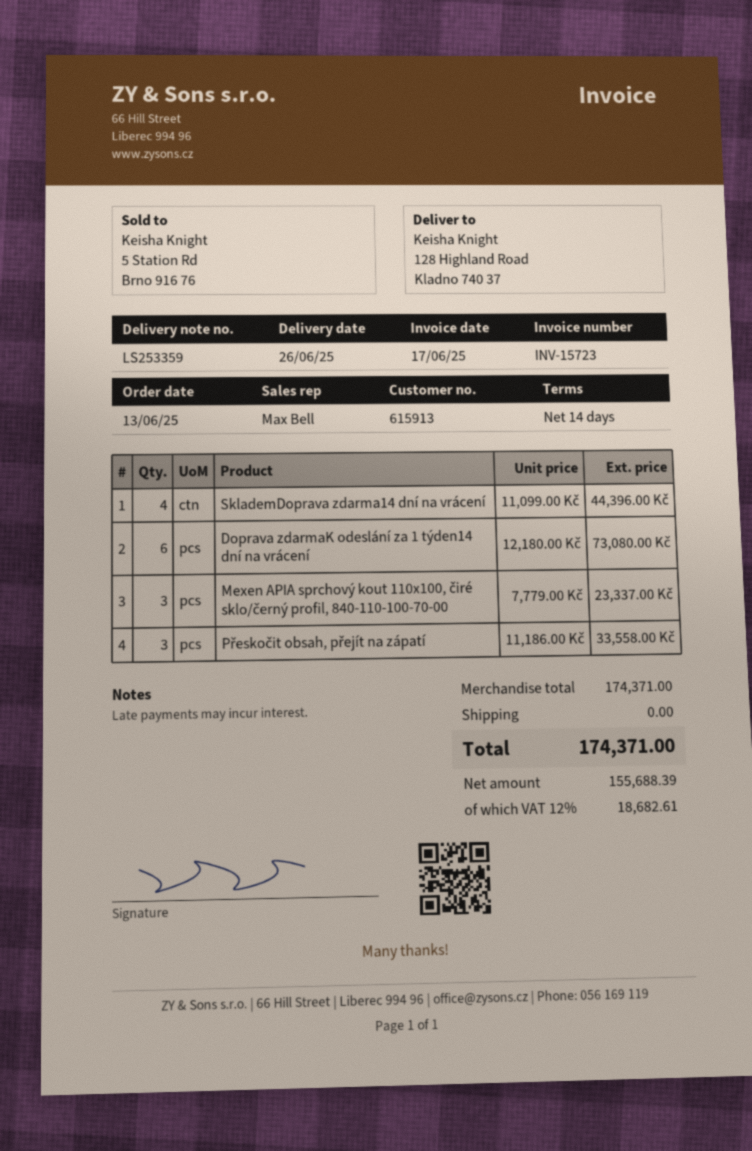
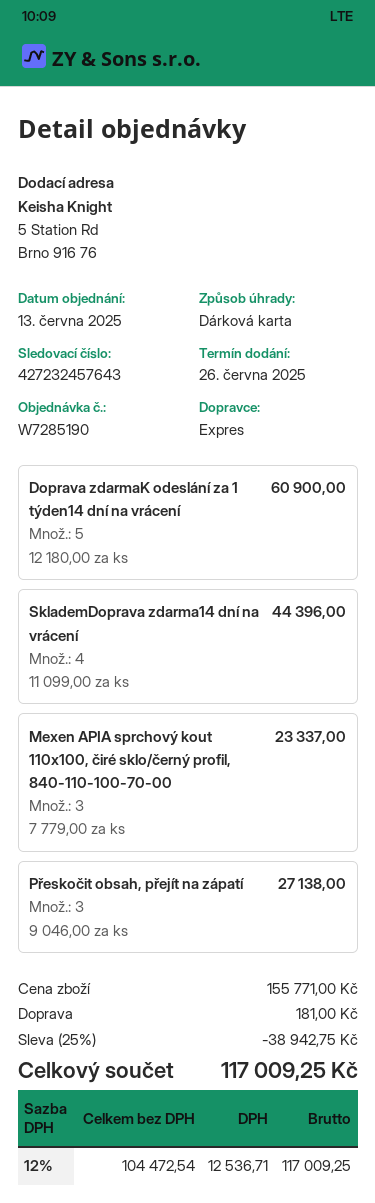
ship to: 128 Highland Road, Kladno 740 37 -> 5 Station Rd, Brno 916 76
Doprava zdarmaK odeslání za 1 týden14 dní na vrácení: 6 x 12180.00 = 73080.00 -> 5 x 12180.00 = 60900.00
Přeskočit obsah, přejít na zápatí: 3 x 11186.00 = 33558.00 -> 3 x 9046.00 = 27138.00
subtotal: 174371.00 -> 155771.00
discount: none -> 25% = 38942.75
shipping: 0.00 -> 181.00
net: 155688.39 -> 104472.54
tax: 12% = 18682.61 -> 12% = 12536.71
total: 174371.00 -> 117009.25

